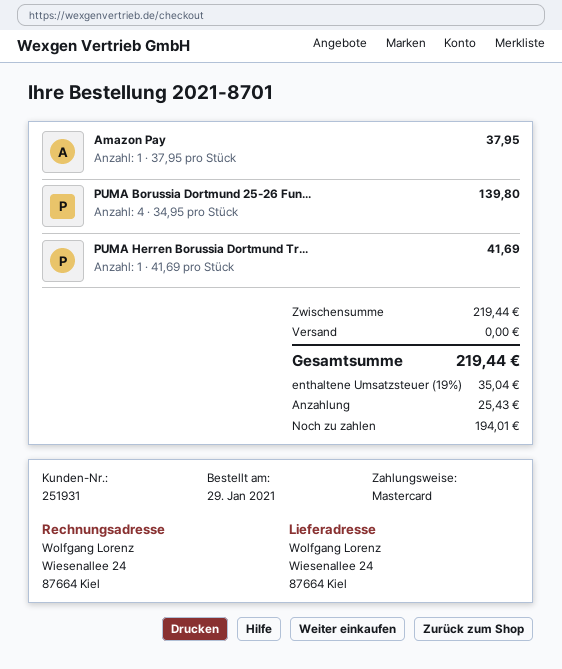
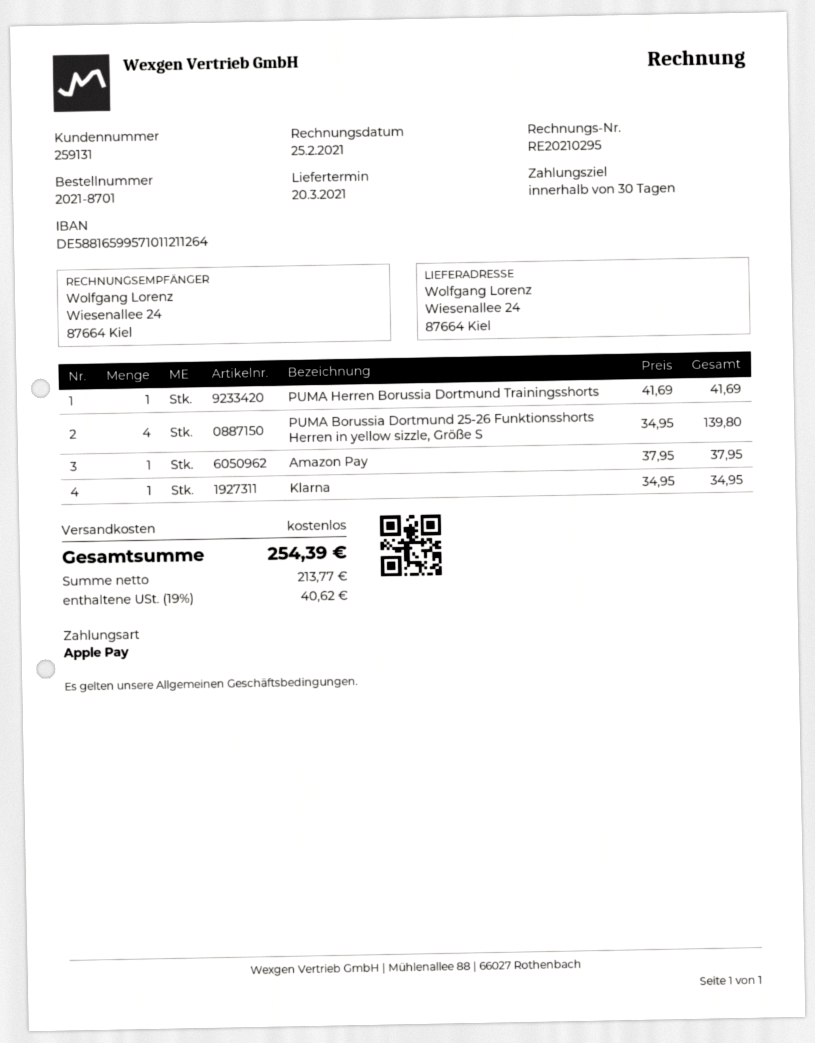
customer number: 251931 -> 259131
payment method: Mastercard -> Apple Pay
Klarna: none -> 1 x 34.95 = 34.95
tax: 19% = 35.04 -> 19% = 40.62
total: 219.44 -> 254.39

